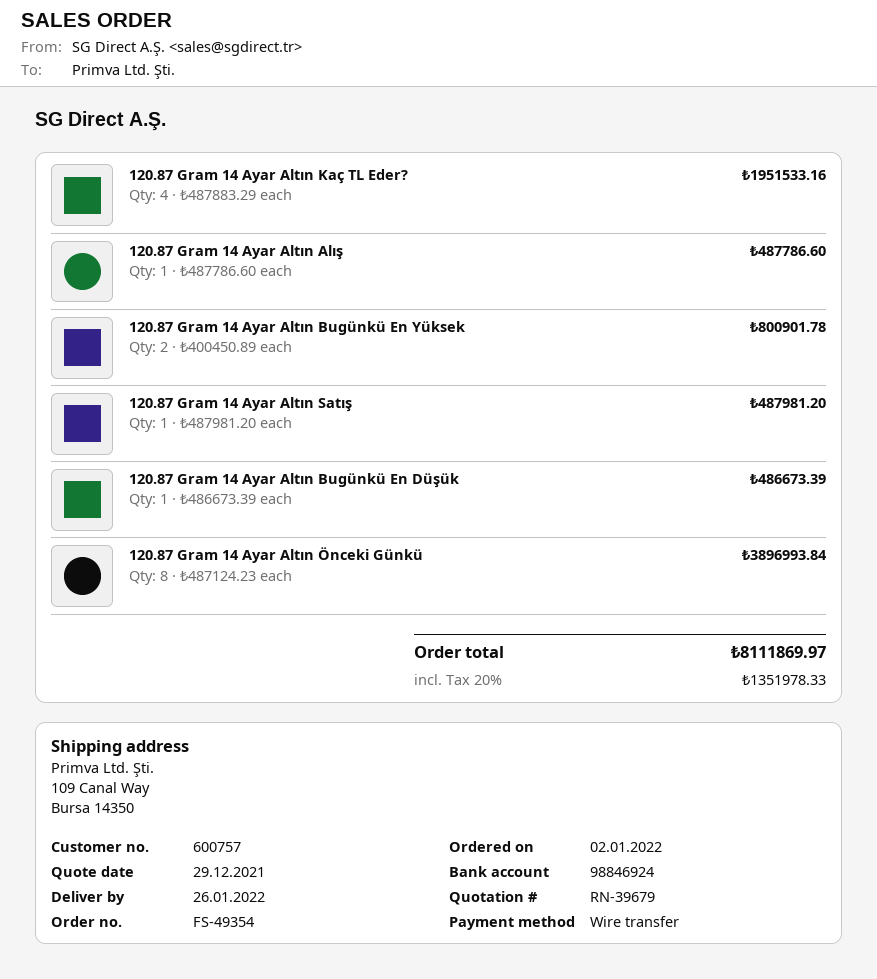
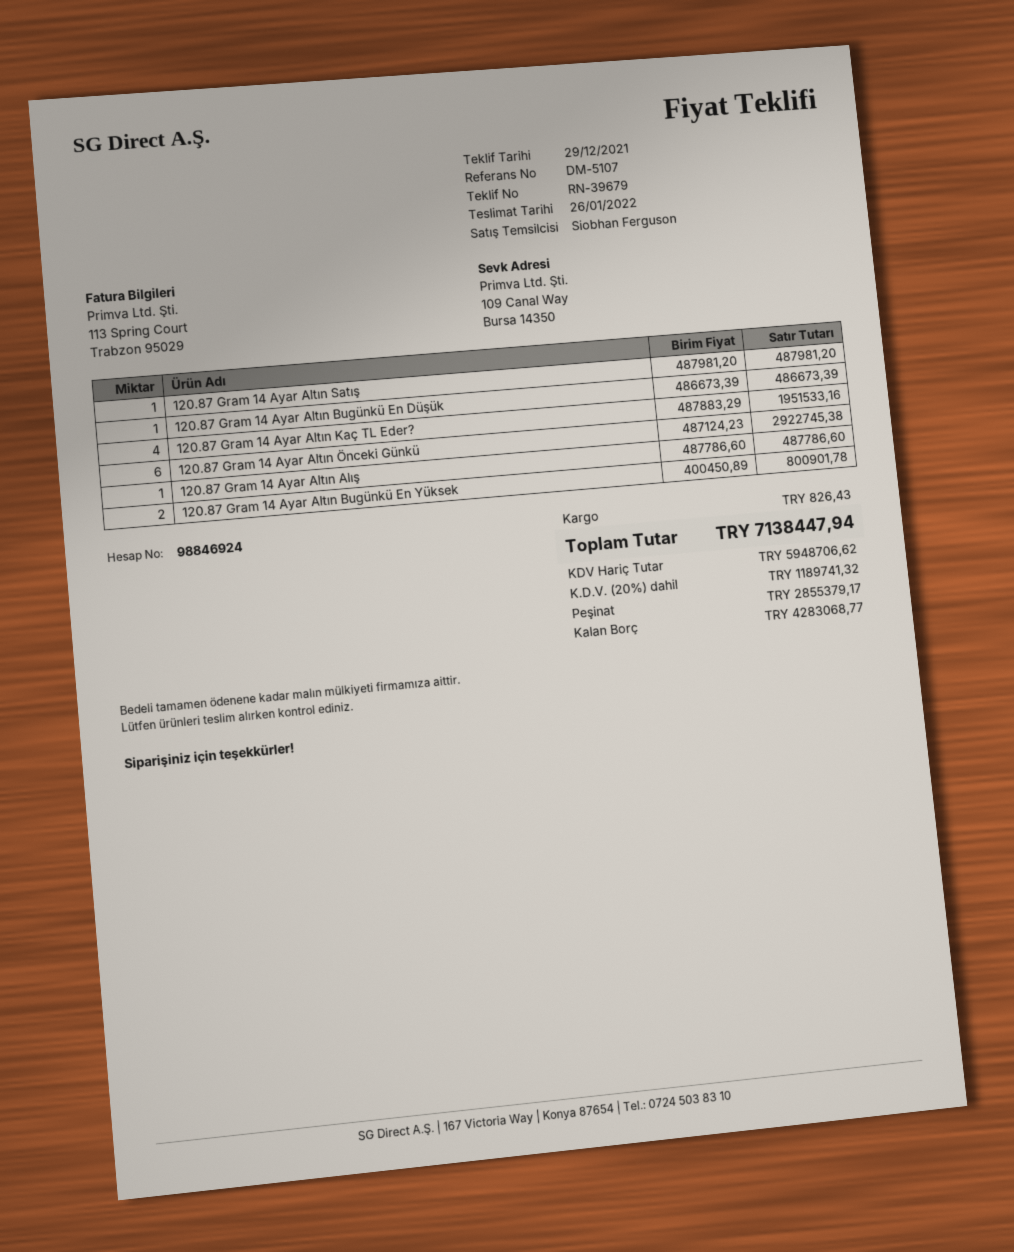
120.87 Gram 14 Ayar Altın Önceki Günkü: 8 x 487124.23 = 3896993.84 -> 6 x 487124.23 = 2922745.38
shipping: none -> 826.43
tax: 20% = 1351978.33 -> 20% = 1189741.32
total: 8111869.97 -> 7138447.94

